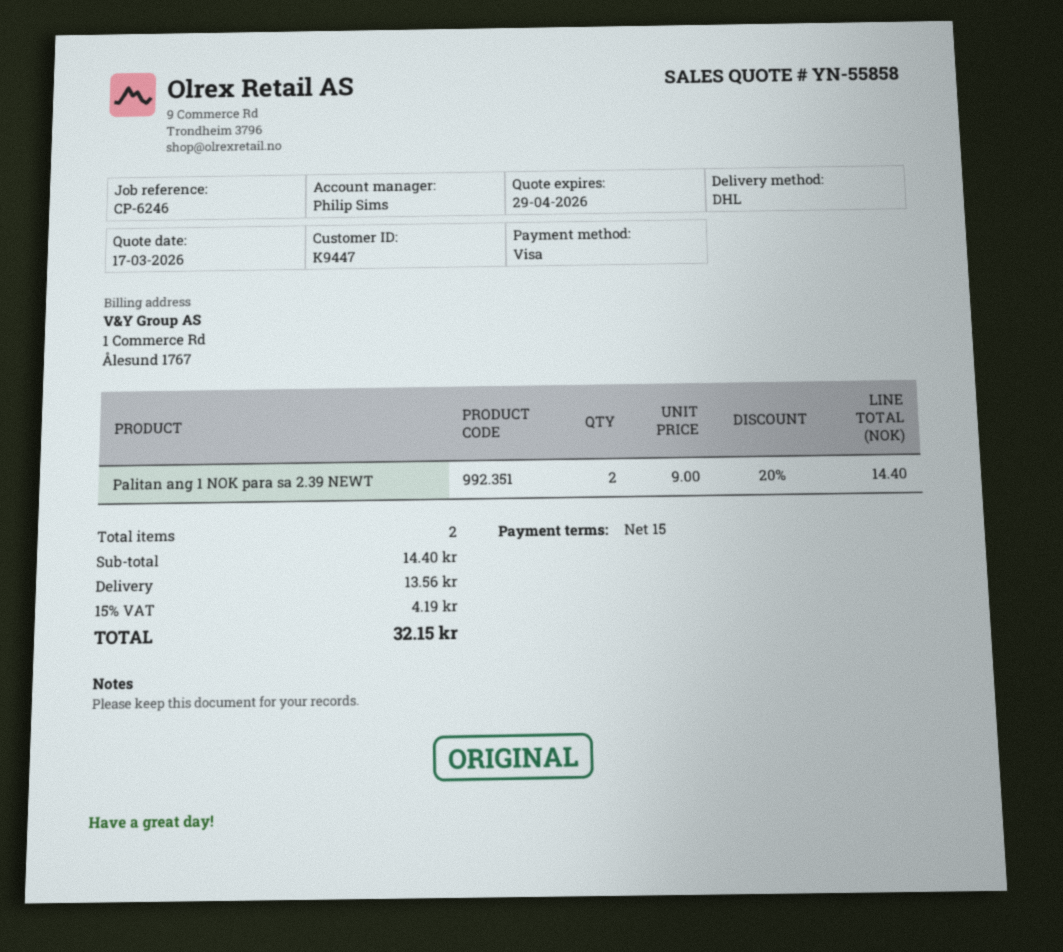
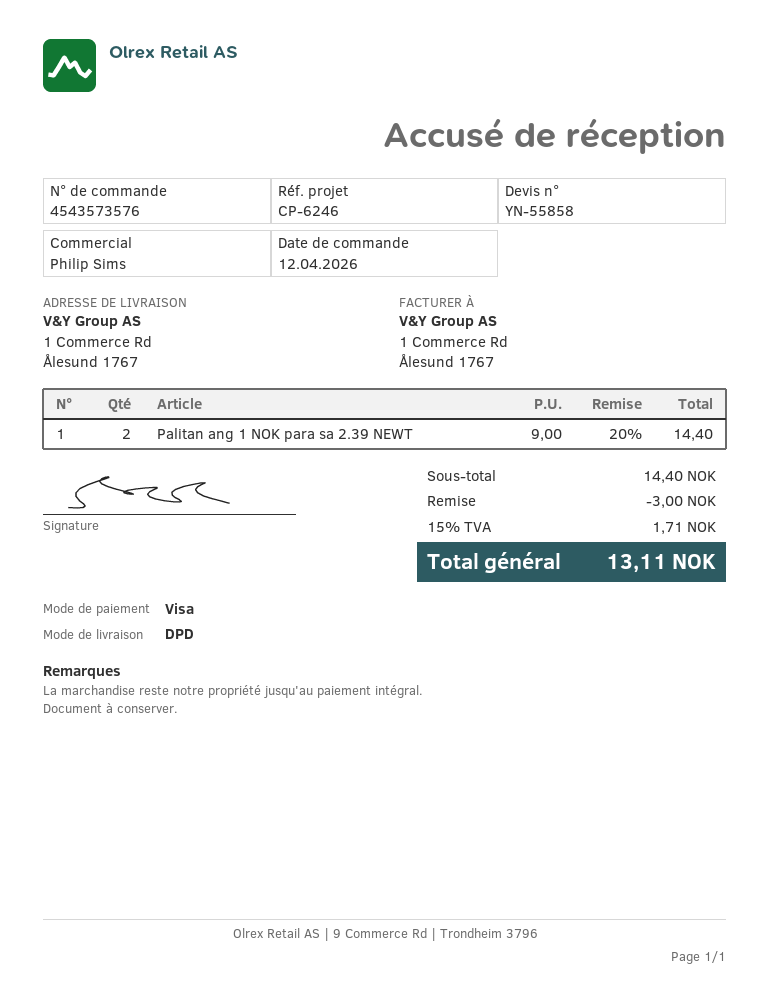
shipping method: DHL -> DPD
discount: none -> 3.00
shipping: 13.56 -> none
tax: 15% = 4.19 -> 15% = 1.71
total: 32.15 -> 13.11

